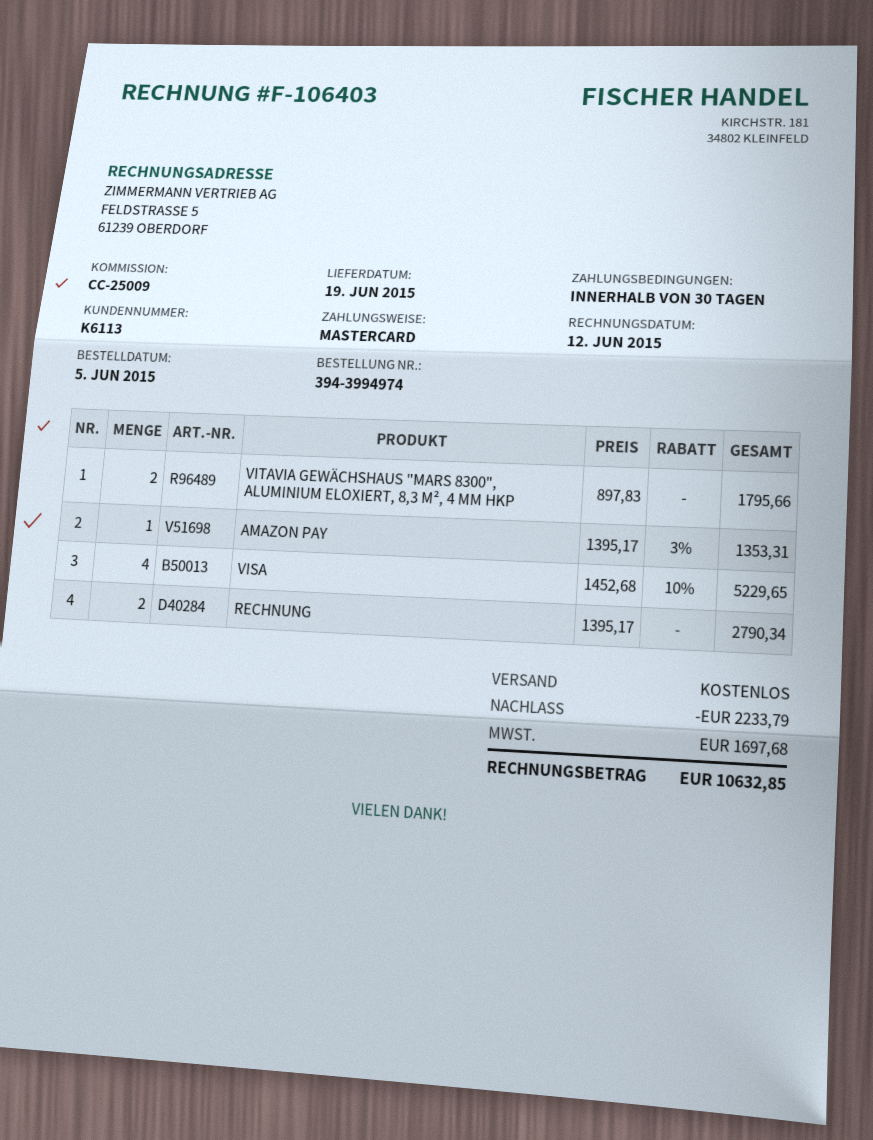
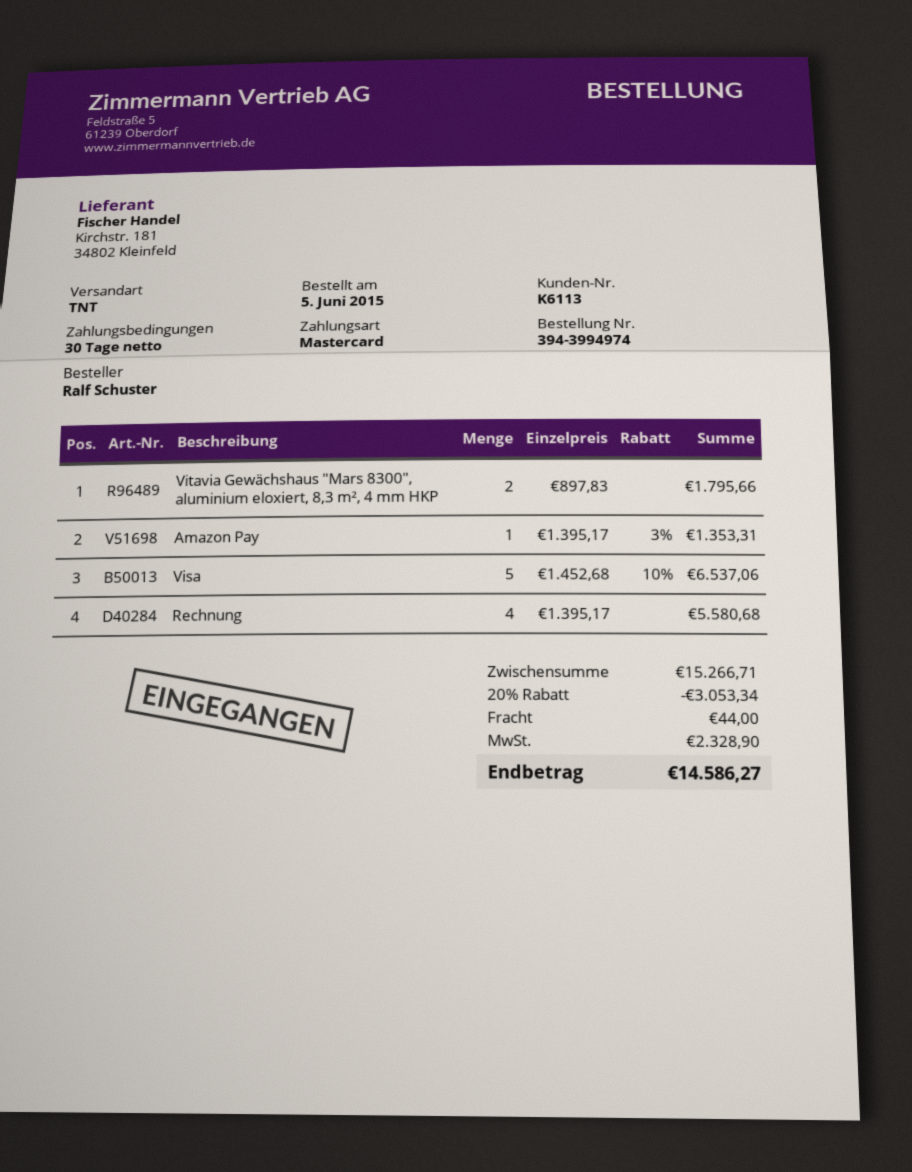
VISA: 4 x 1452.68 - 10% = 5229.65 -> 5 x 1452.68 - 10% = 6537.06
RECHNUNG: 2 x 1395.17 = 2790.34 -> 4 x 1395.17 = 5580.68
discount: 2233.79 -> 3053.34
shipping: 0.00 -> 44.00
tax: 1697.68 -> 2328.90
total: 10632.85 -> 14586.27

